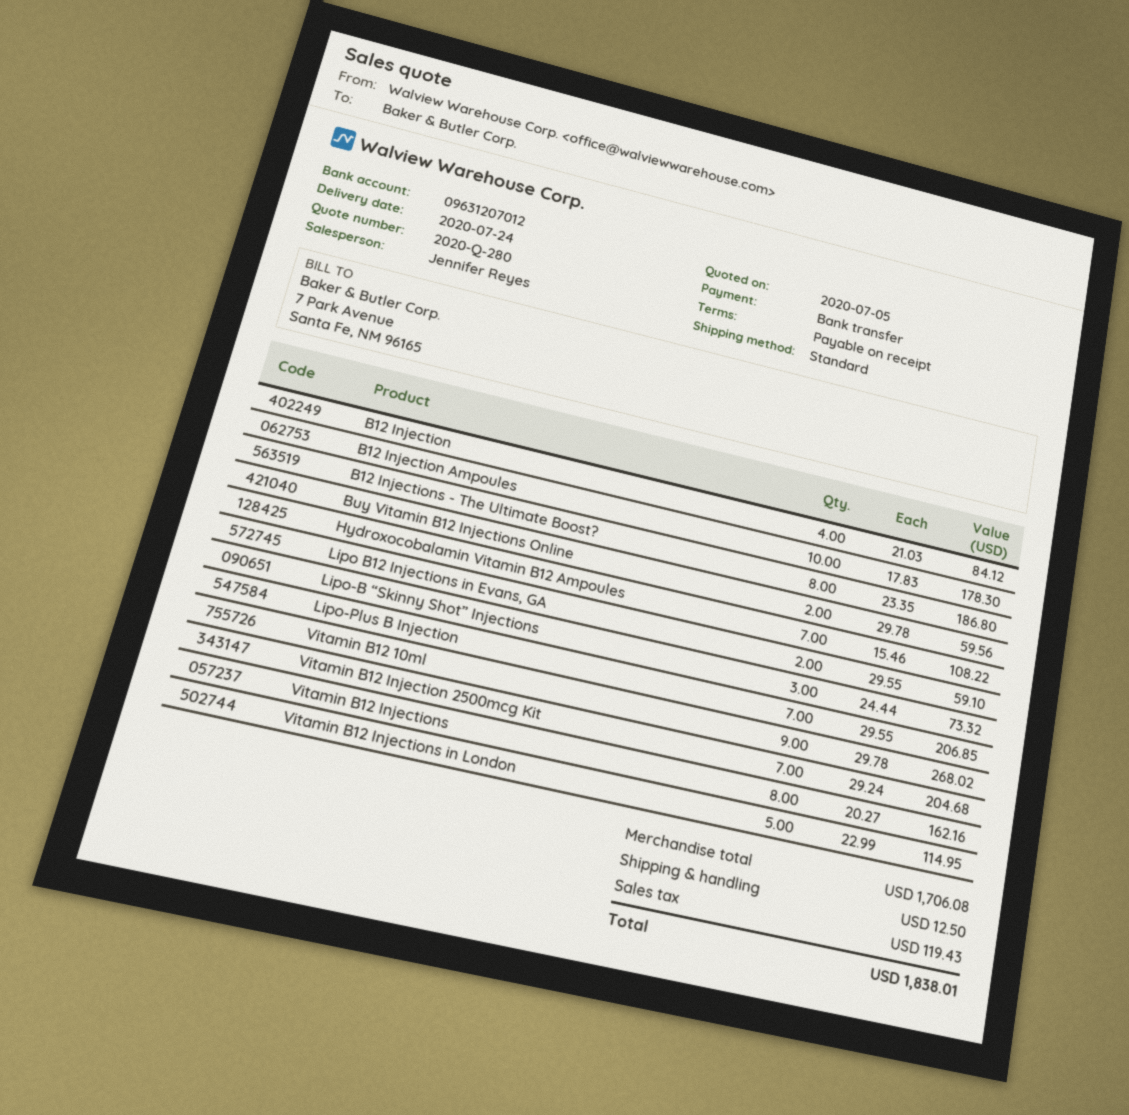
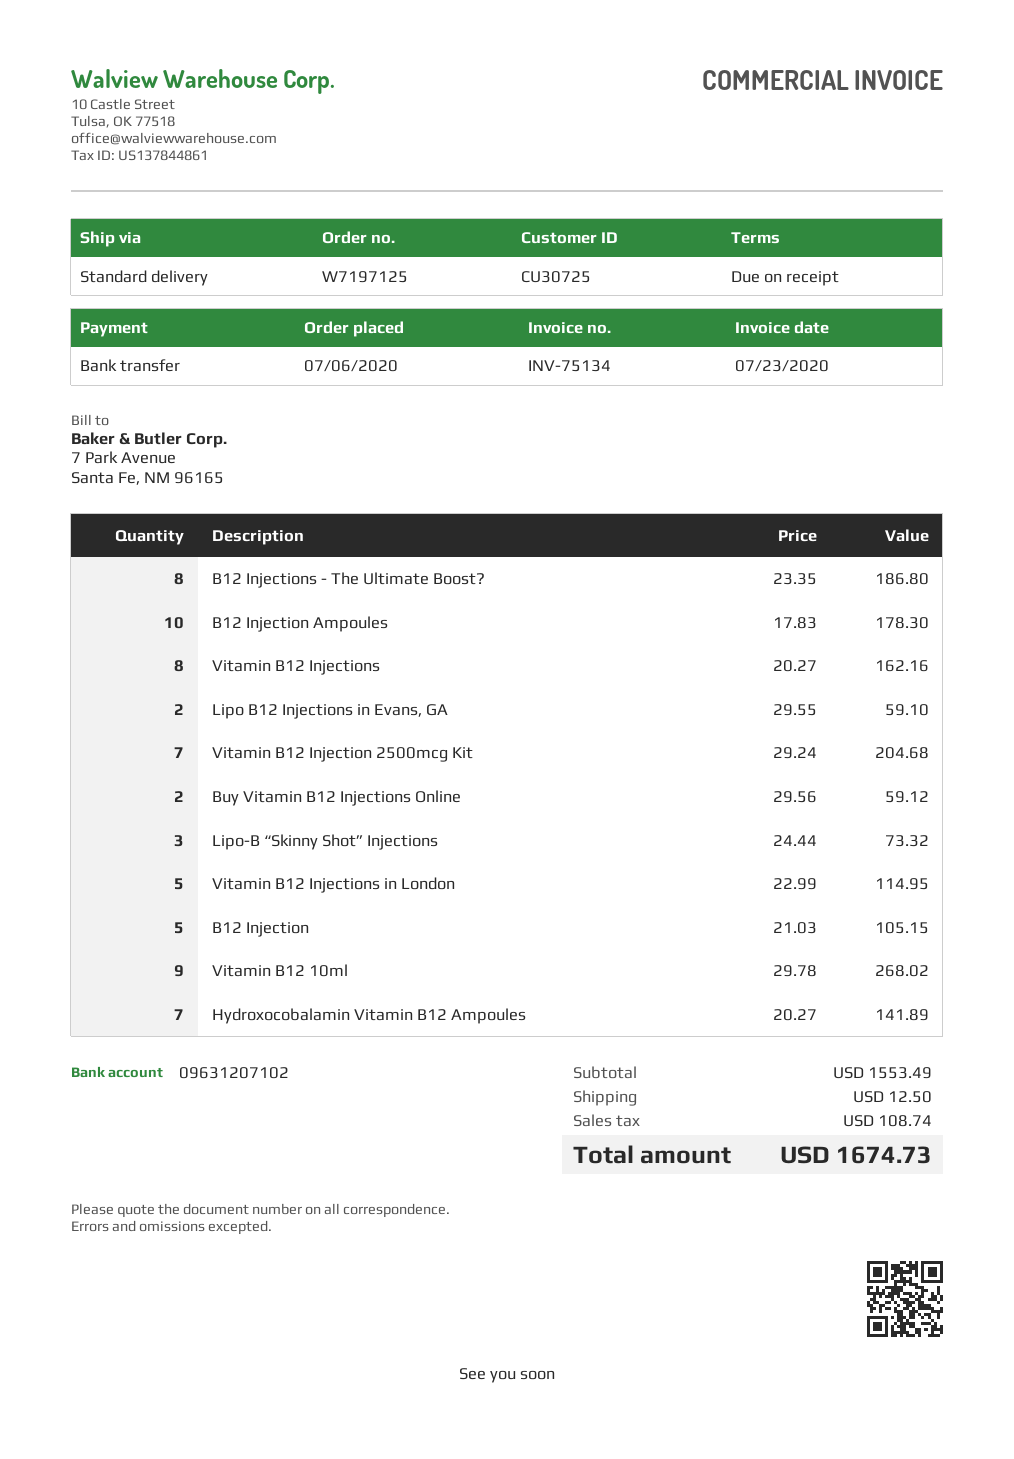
bank account: 09631207012 -> 09631207102
B12 Injection: 4 x 21.03 = 84.12 -> 5 x 21.03 = 105.15
Buy Vitamin B12 Injections Online: 2 x 29.78 = 59.56 -> 2 x 29.56 = 59.12
Hydroxocobalamin Vitamin B12 Ampoules: 7 x 15.46 = 108.22 -> 7 x 20.27 = 141.89
Lipo-Plus B Injection: 7 x 29.55 = 206.85 -> none
subtotal: 1706.08 -> 1553.49
tax: 119.43 -> 108.74
total: 1838.01 -> 1674.73

